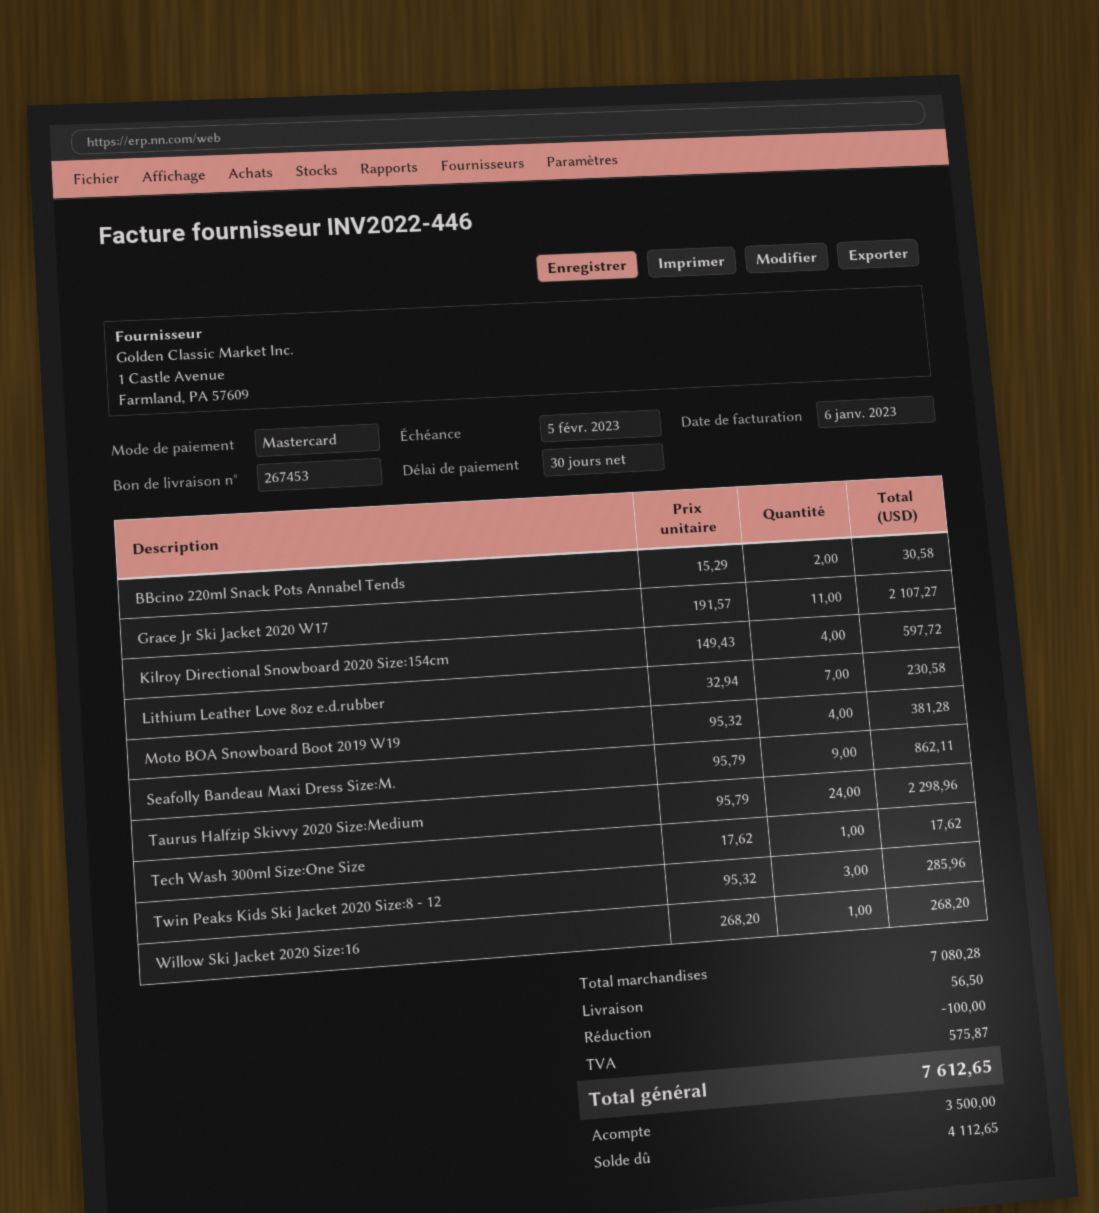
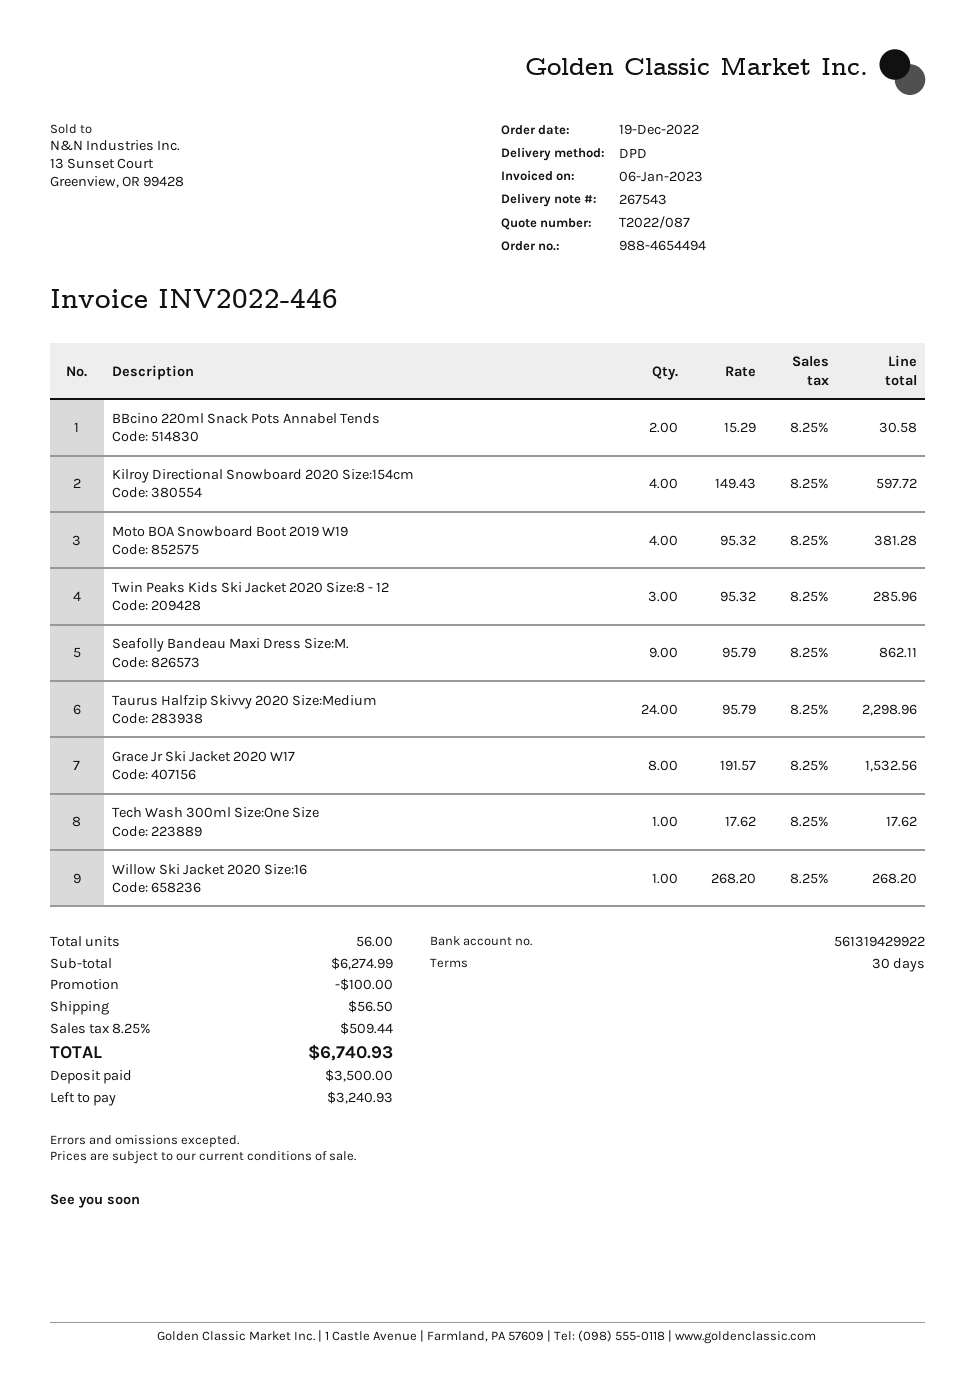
delivery note number: 267453 -> 267543
Grace Jr Ski Jacket 2020 W17: 11 x 191.57 = 2107.27 -> 8 x 191.57 = 1532.56
Lithium Leather Love 8oz e.d.rubber: 7 x 32.94 = 230.58 -> none
subtotal: 7080.28 -> 6274.99
tax: 575.87 -> 509.44
total: 7612.65 -> 6740.93
balance: 4112.65 -> 3240.93

